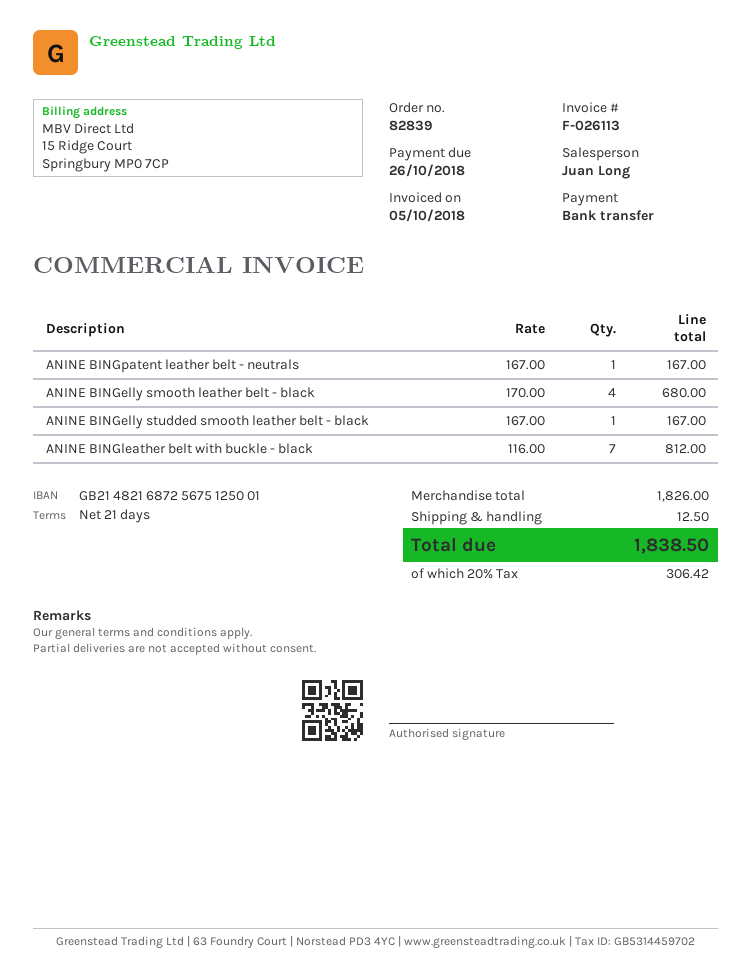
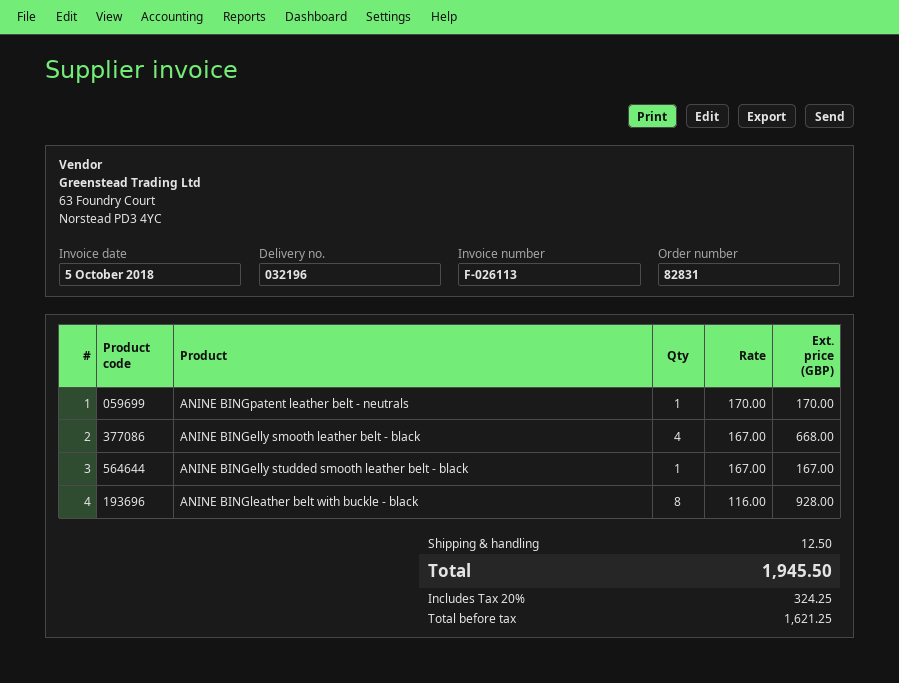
order number: 82839 -> 82831
ANINE BINGpatent leather belt - neutrals: 1 x 167.00 = 167.00 -> 1 x 170.00 = 170.00
ANINE BINGelly smooth leather belt - black: 4 x 170.00 = 680.00 -> 4 x 167.00 = 668.00
ANINE BINGleather belt with buckle - black: 7 x 116.00 = 812.00 -> 8 x 116.00 = 928.00
tax: 20% = 306.42 -> 20% = 324.25
total: 1838.50 -> 1945.50

